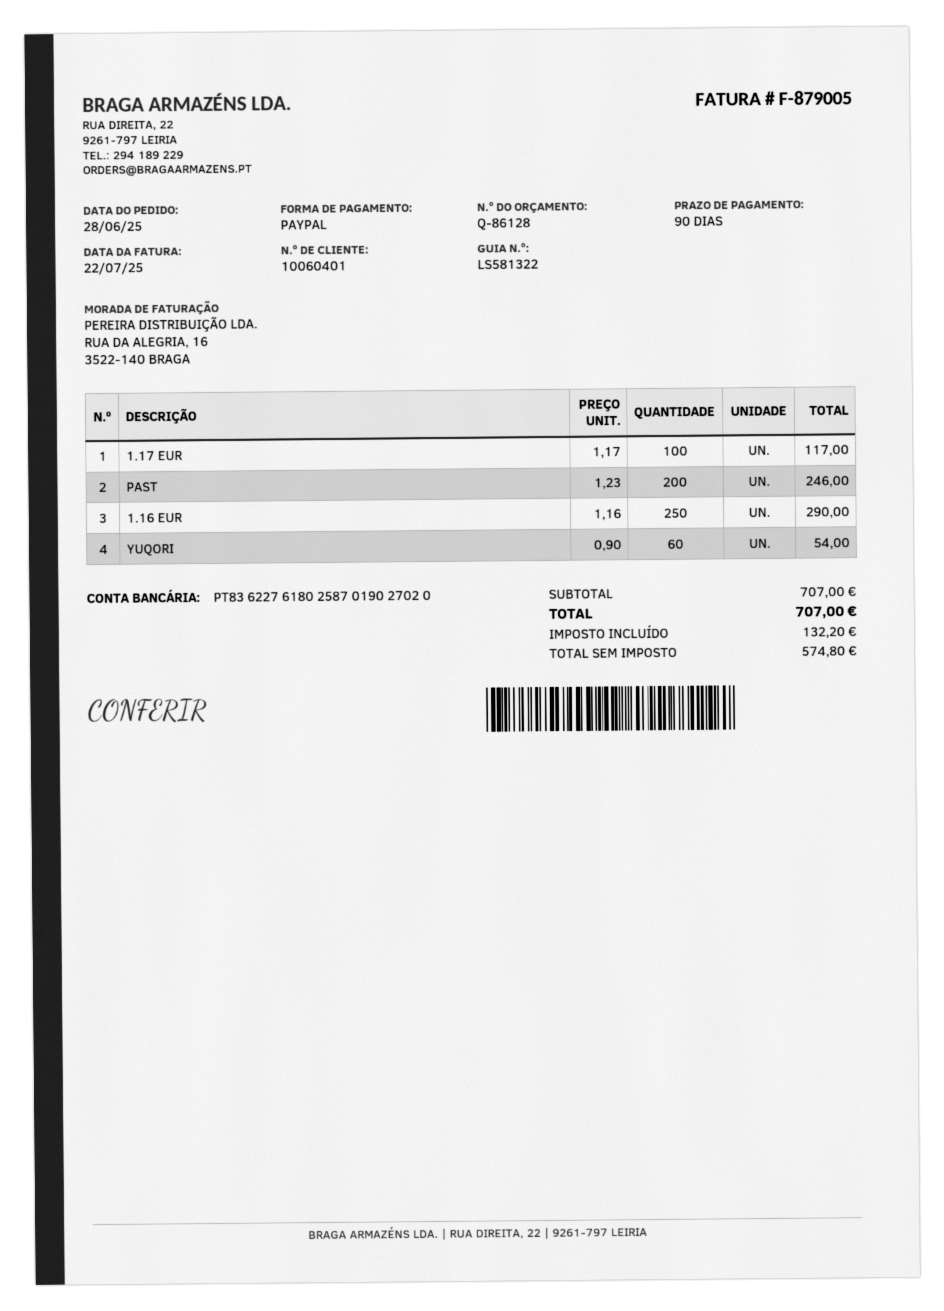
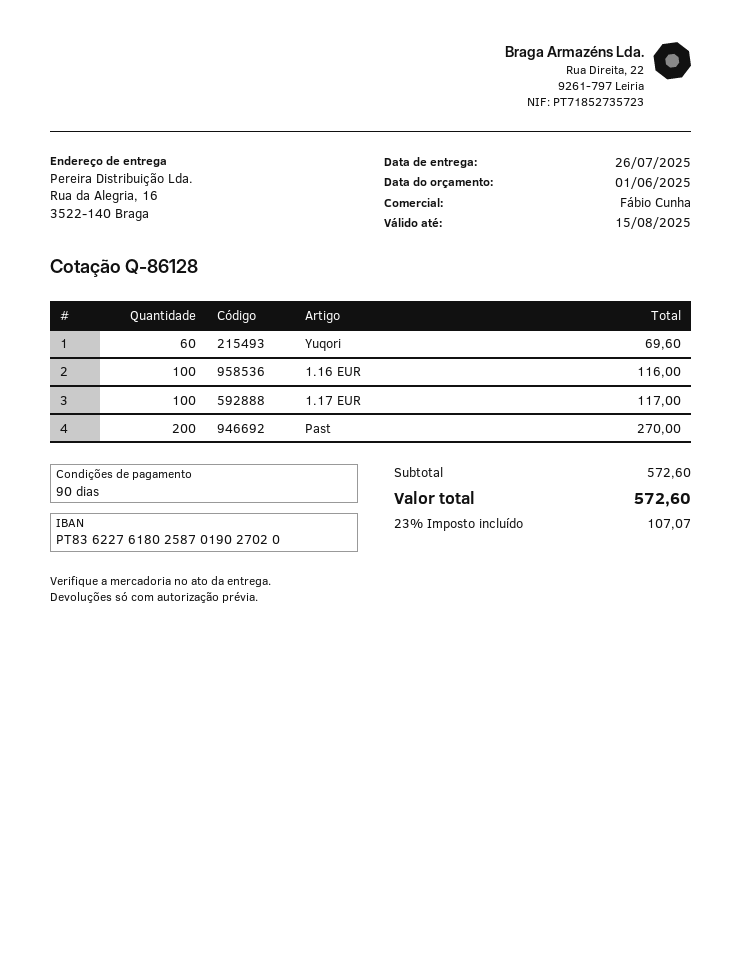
PAST: 200 for 246.00 -> 200 for 270.00
1.16 EUR: 250 for 290.00 -> 100 for 116.00
YUQORI: 60 for 54.00 -> 60 for 69.60
subtotal: 707.00 -> 572.60
tax: 132.20 -> 107.07
total: 707.00 -> 572.60

